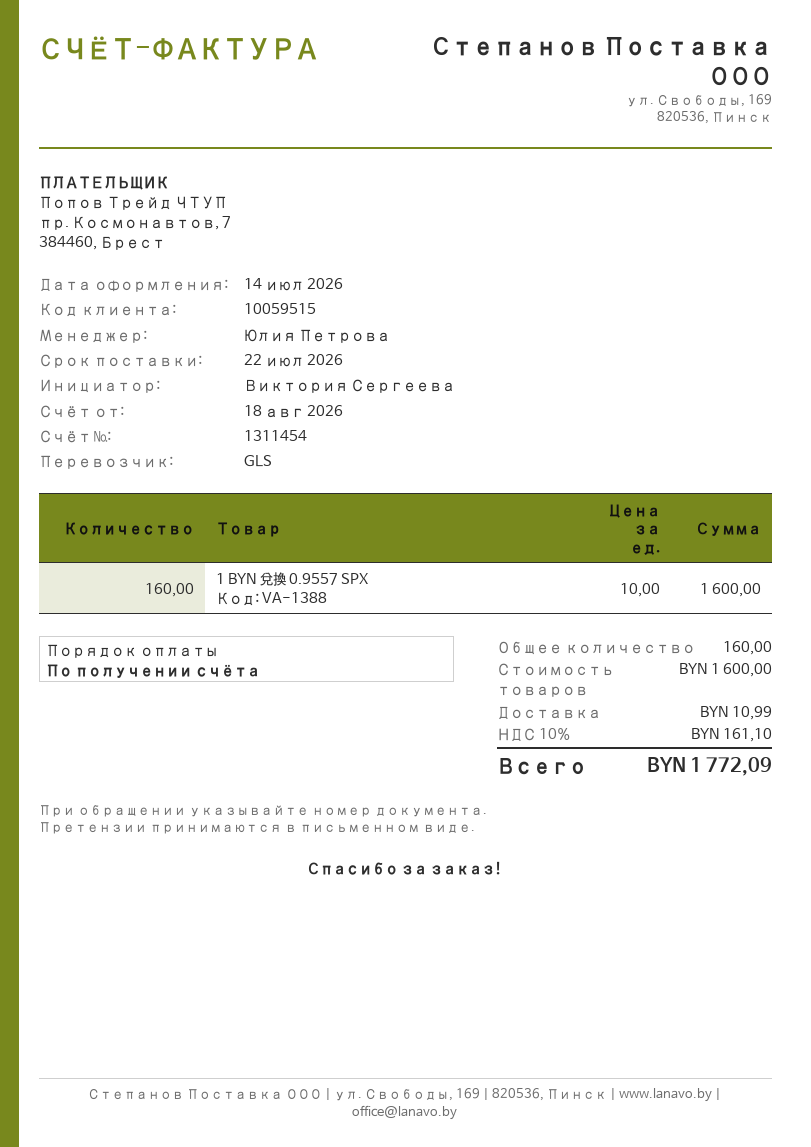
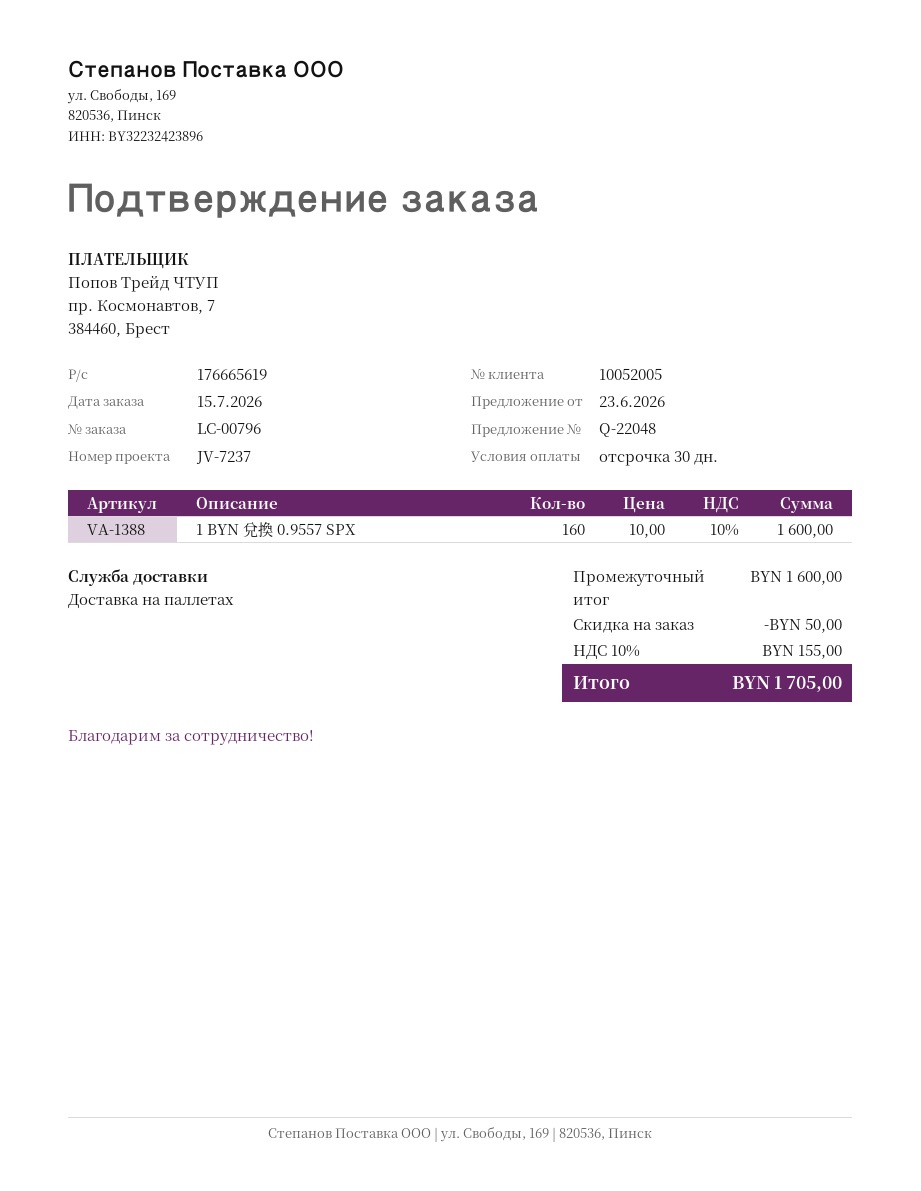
order date: 2026-07-14 -> 2026-07-15
payment terms: on receipt -> 30 days
customer number: 10059515 -> 10052005
shipping method: GLS -> pallet freight
discount: none -> 50.00
shipping: 10.99 -> none
tax: 10% = 161.10 -> 10% = 155.00
total: 1772.09 -> 1705.00

